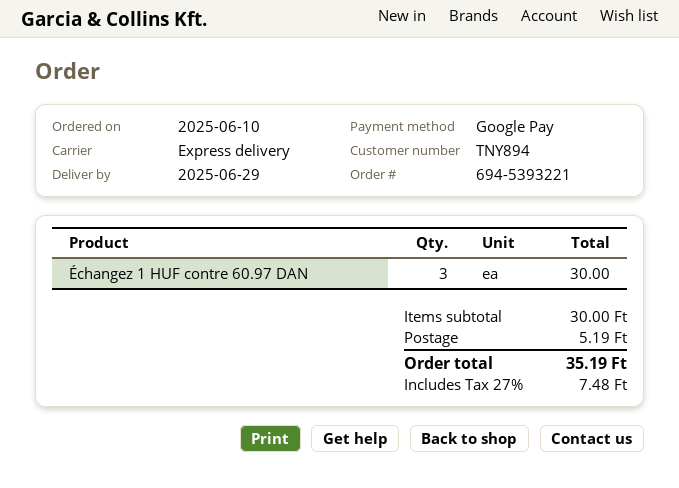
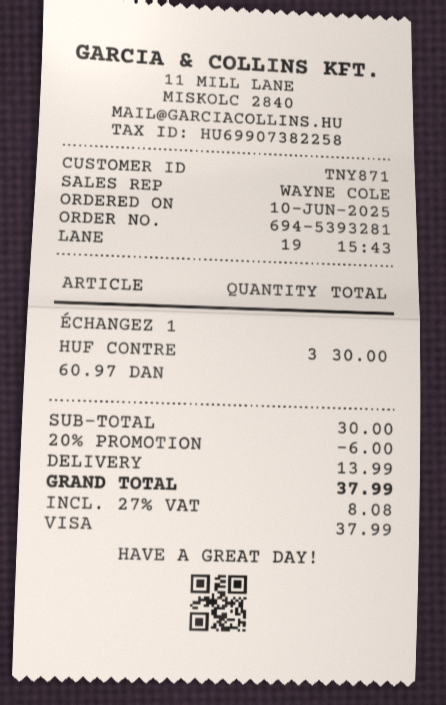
order number: 694-5393221 -> 694-5393281
customer number: TNY894 -> TNY871
payment method: Google Pay -> Visa
discount: none -> 20% = 6.00
shipping: 5.19 -> 13.99
tax: 27% = 7.48 -> 27% = 8.08
total: 35.19 -> 37.99

